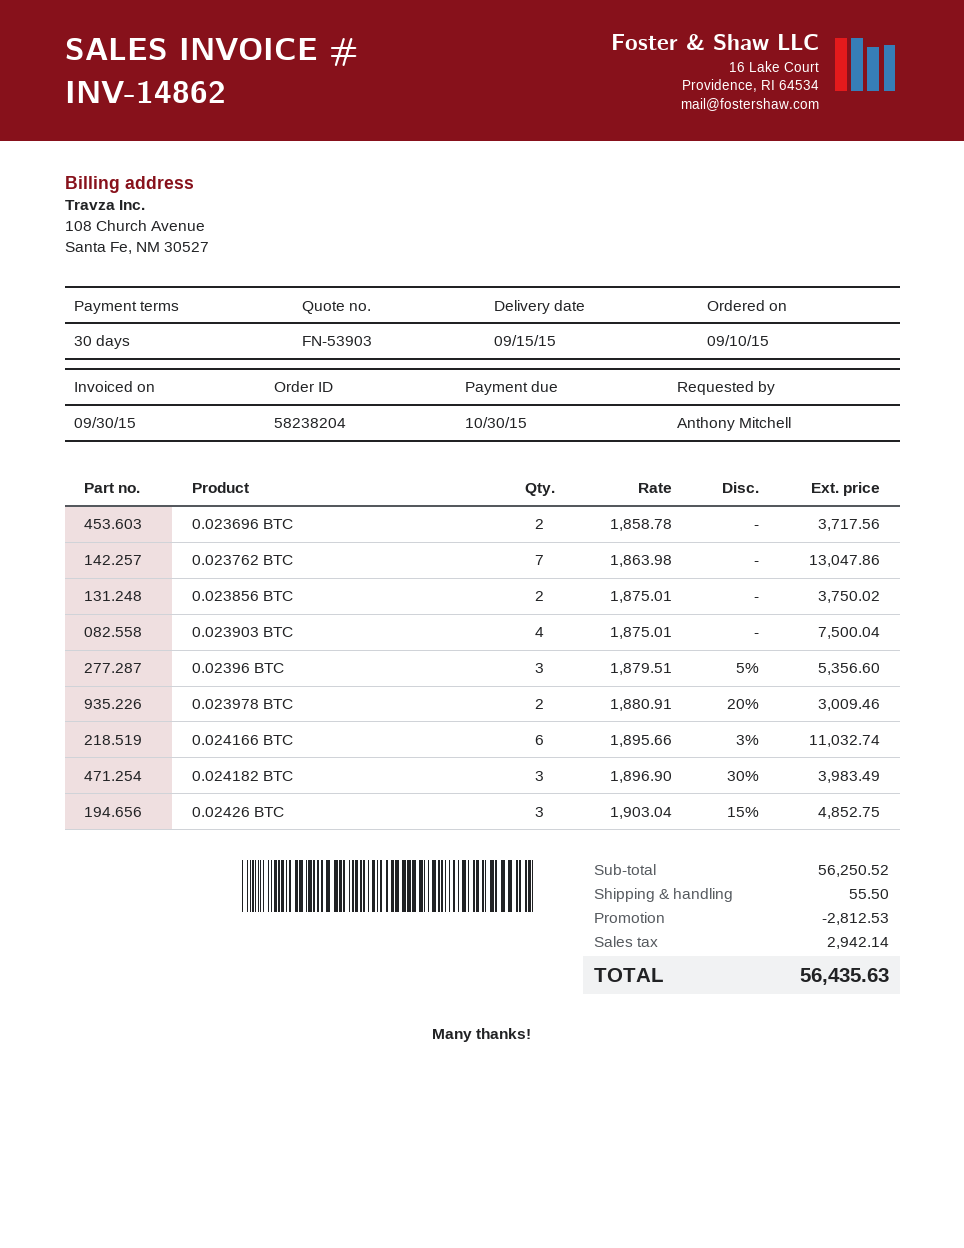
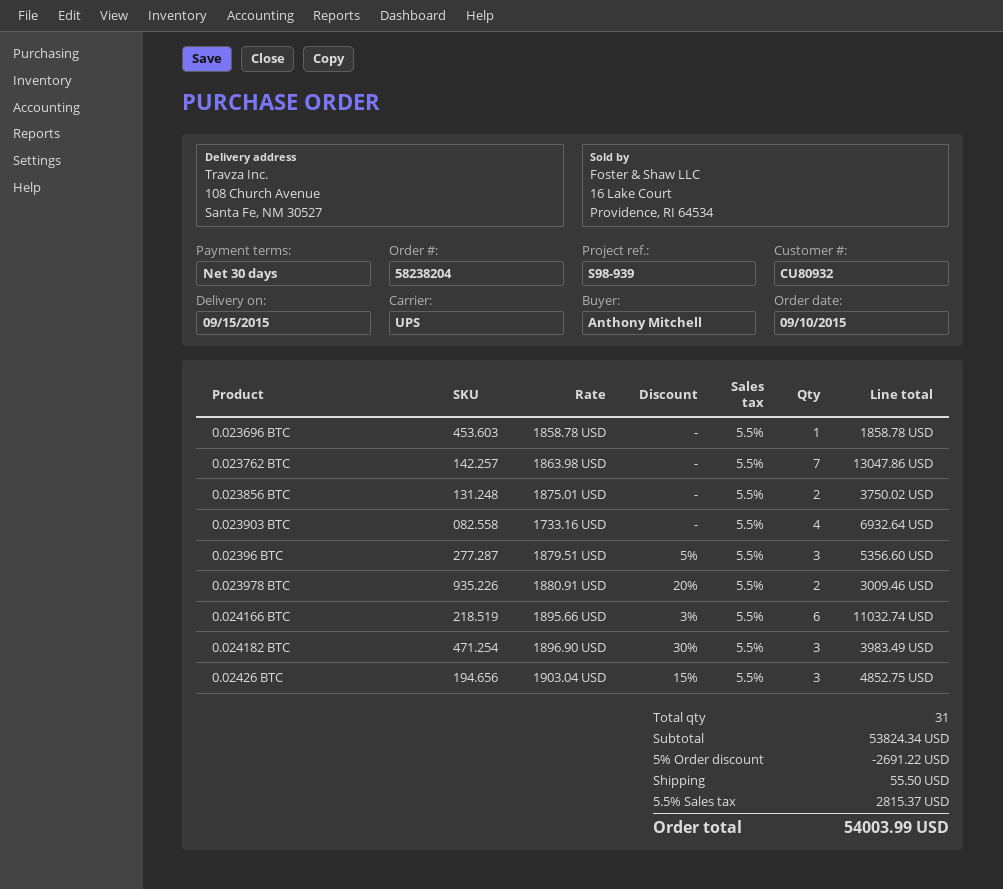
0.023696 BTC: 2 x 1858.78 = 3717.56 -> 1 x 1858.78 = 1858.78
0.023903 BTC: 4 x 1875.01 = 7500.04 -> 4 x 1733.16 = 6932.64
subtotal: 56250.52 -> 53824.34
discount: 2812.53 -> 2691.22
tax: 2942.14 -> 2815.37
total: 56435.63 -> 54003.99

